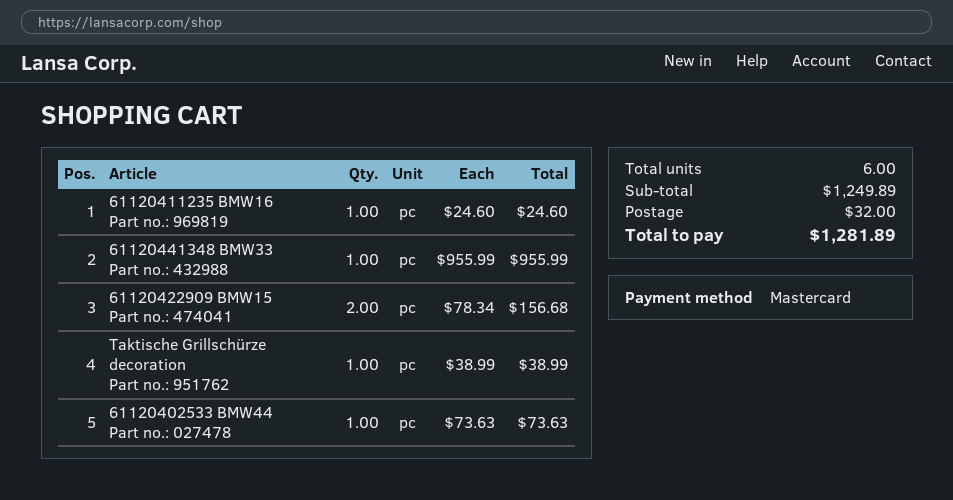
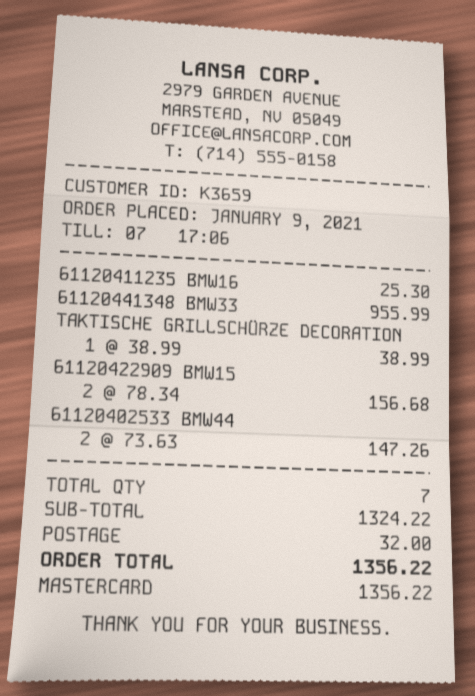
61120411235 BMW16: 1 x 24.60 = 24.60 -> 1 x 25.30 = 25.30
61120402533 BMW44: 1 x 73.63 = 73.63 -> 2 x 73.63 = 147.26
total quantity: 6 -> 7
subtotal: 1249.89 -> 1324.22
total: 1281.89 -> 1356.22

